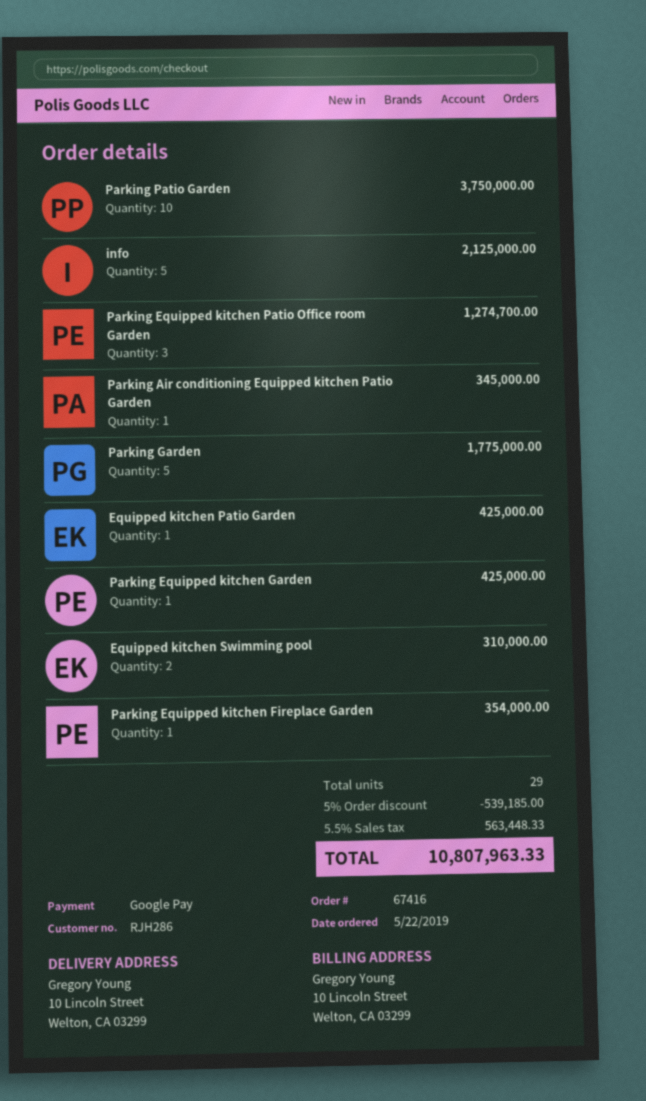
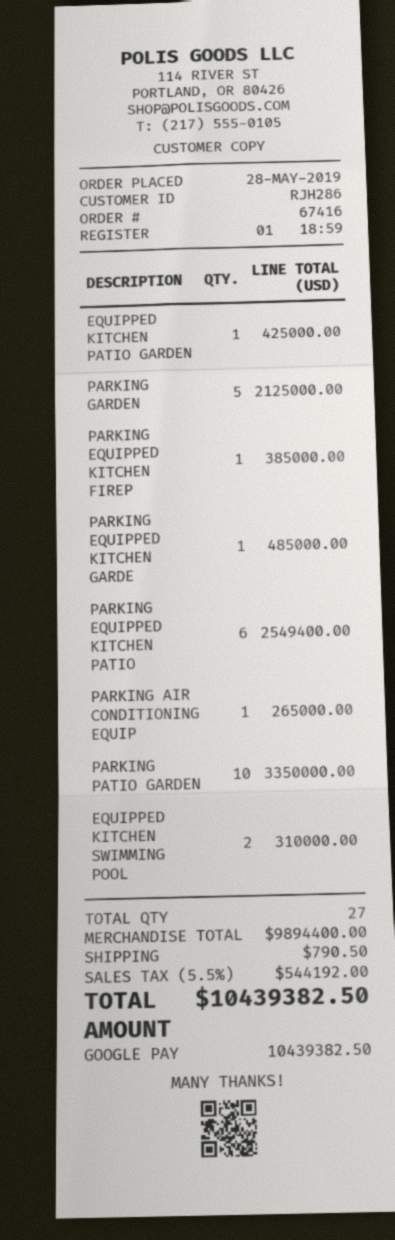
order date: 2019-05-22 -> 2019-05-28
Parking Patio Garden: 10 for 3750000.00 -> 10 for 3350000.00
info: 5 for 2125000.00 -> none
Parking Equipped kitchen Patio Office room Garden: 3 for 1274700.00 -> 6 for 2549400.00
Parking Air conditioning Equipped kitchen Patio Garden: 1 for 345000.00 -> 1 for 265000.00
Parking Garden: 5 for 1775000.00 -> 5 for 2125000.00
Parking Equipped kitchen Garden: 1 for 425000.00 -> 1 for 485000.00
Parking Equipped kitchen Fireplace Garden: 1 for 354000.00 -> 1 for 385000.00
total quantity: 29 -> 27
discount: 5% = 539185.00 -> none
shipping: none -> 790.50
tax: 5.5% = 563448.33 -> 5.5% = 544192.00
total: 10807963.33 -> 10439382.50

